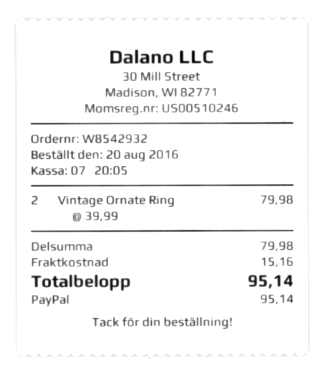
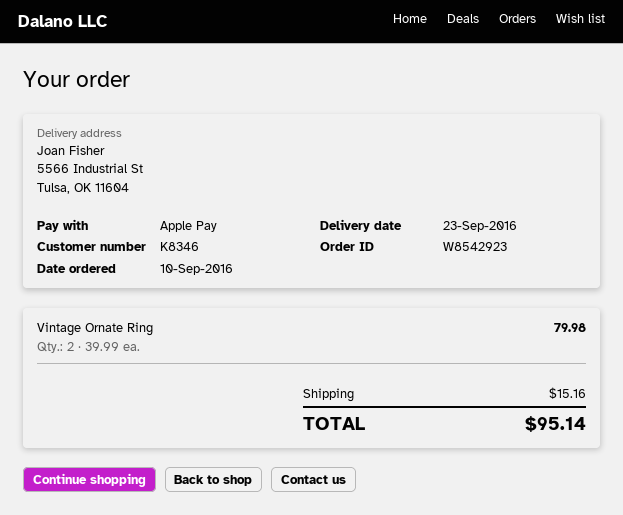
order number: W8542932 -> W8542923
order date: 2016-08-20 -> 2016-09-10
payment method: PayPal -> Apple Pay

